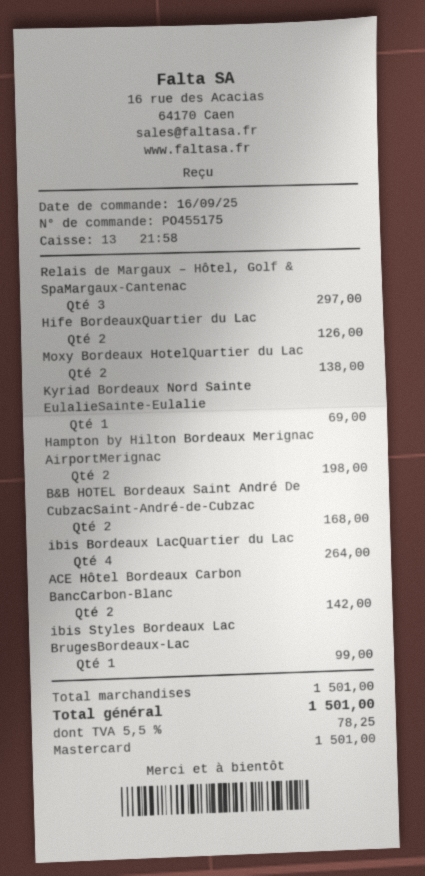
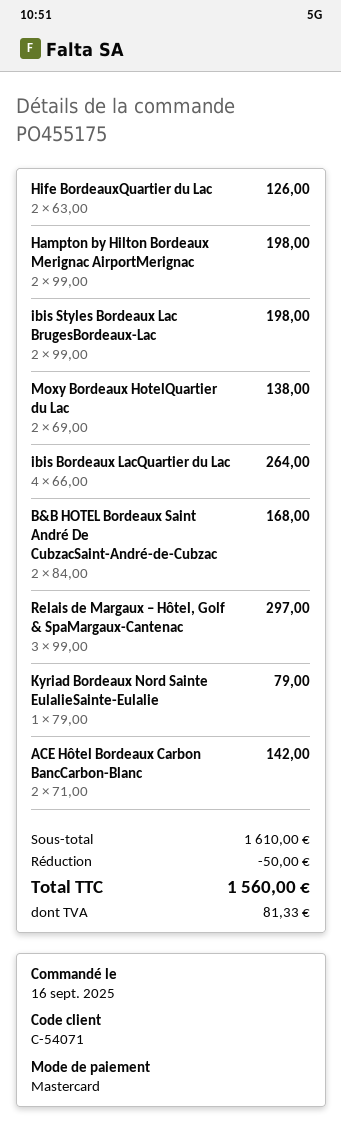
Kyriad Bordeaux Nord Sainte EulalieSainte-Eulalie: 1 for 69.00 -> 1 for 79.00
ibis Styles Bordeaux Lac BrugesBordeaux-Lac: 1 for 99.00 -> 2 for 198.00
subtotal: 1501.00 -> 1610.00
discount: none -> 50.00
tax: 78.25 -> 81.33
total: 1501.00 -> 1560.00

